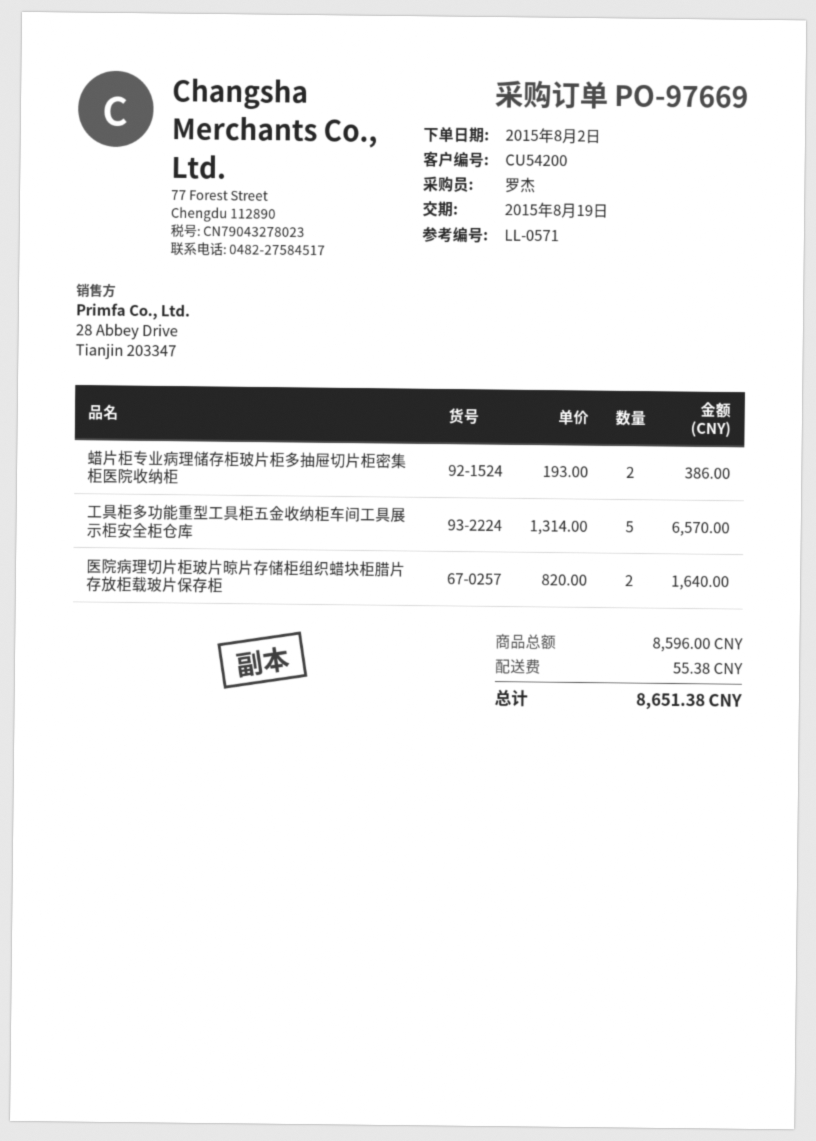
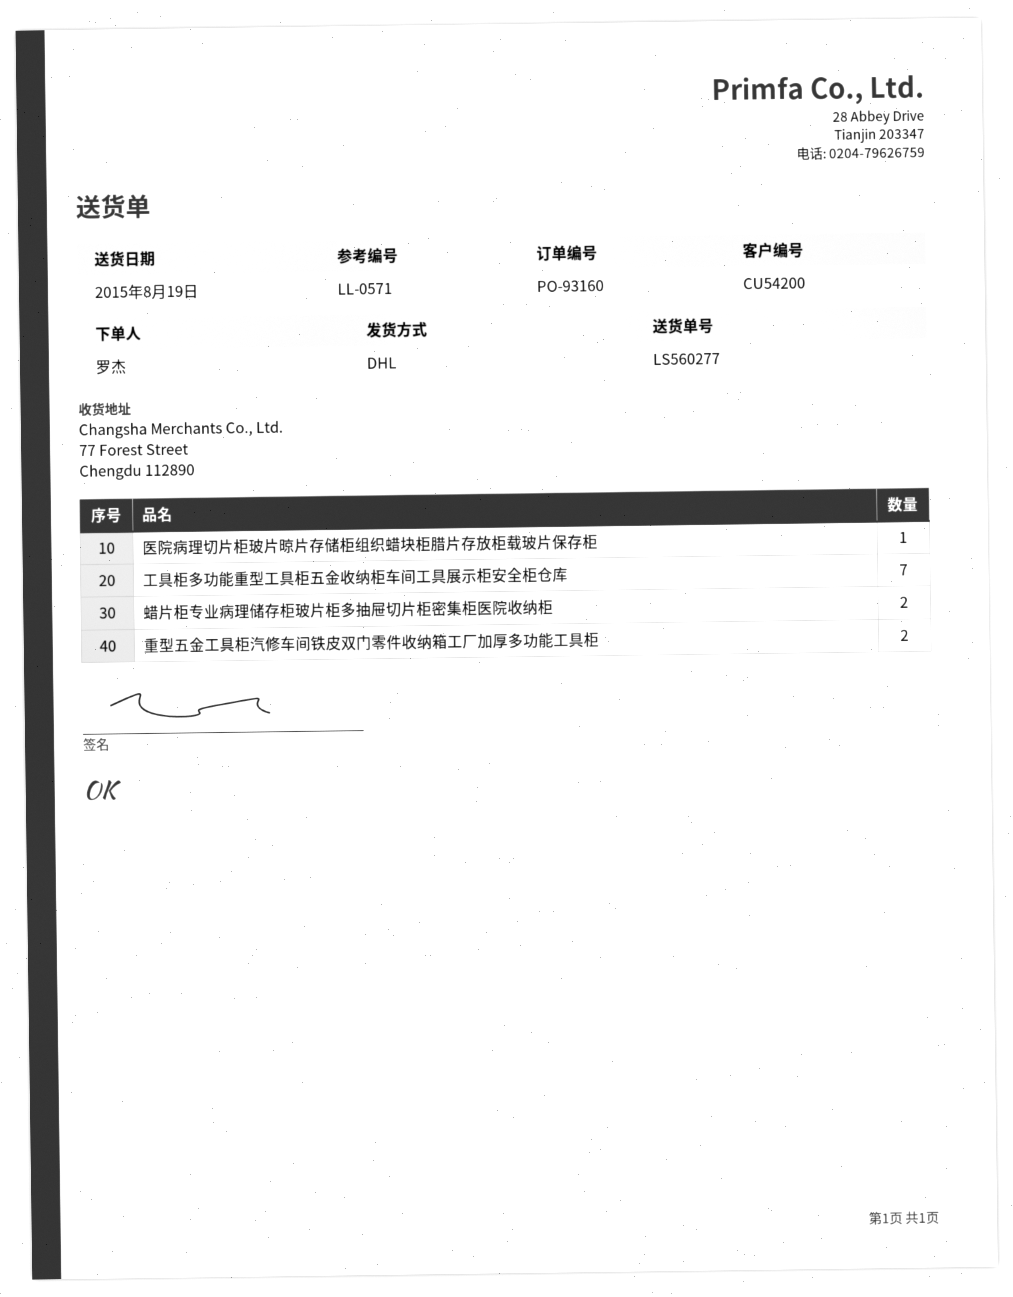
order number: PO-97669 -> PO-93160
工具柜多功能重型工具柜五金收纳柜车间工具展示柜安全柜仓库: 5 -> 7
医院病理切片柜玻片晾片存储柜组织蜡块柜腊片存放柜载玻片保存柜: 2 -> 1
重型五金工具柜汽修车间铁皮双门零件收纳箱工厂加厚多功能工具柜: none -> 2

